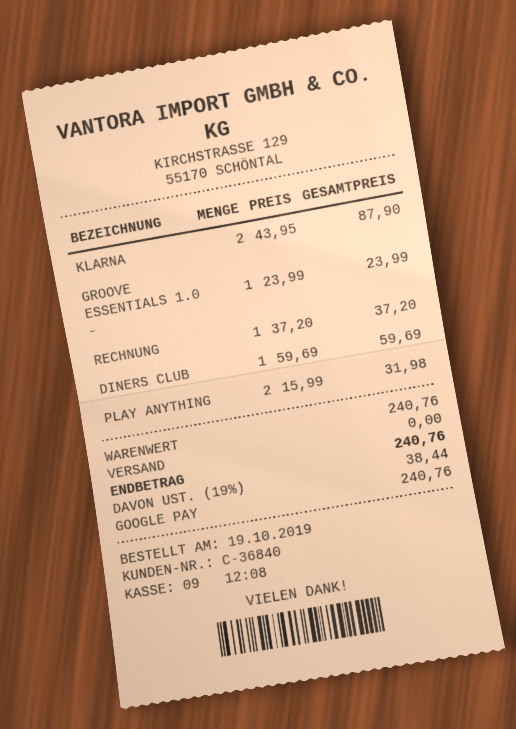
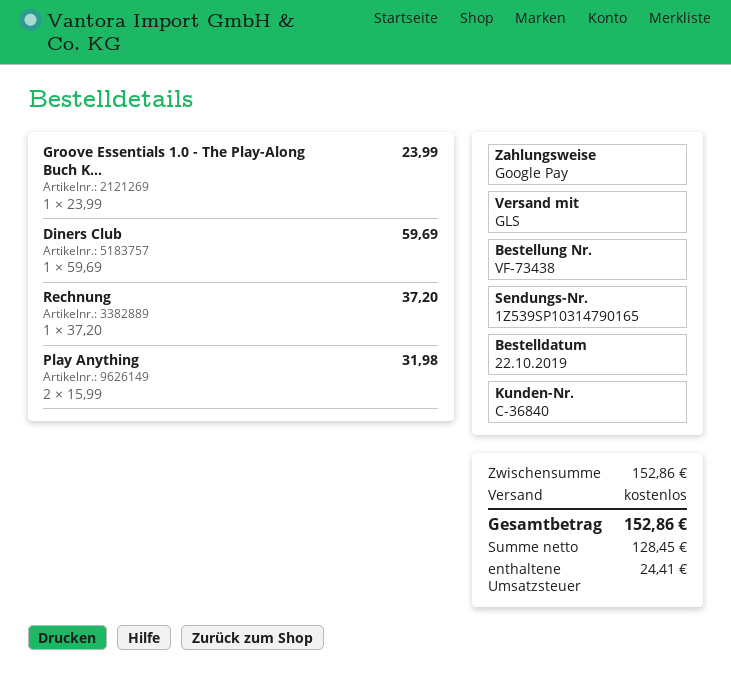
order date: 2019-10-19 -> 2019-10-22
KLARNA: 2 x 43.95 = 87.90 -> none
subtotal: 240.76 -> 152.86
tax: 38.44 -> 24.41
total: 240.76 -> 152.86

